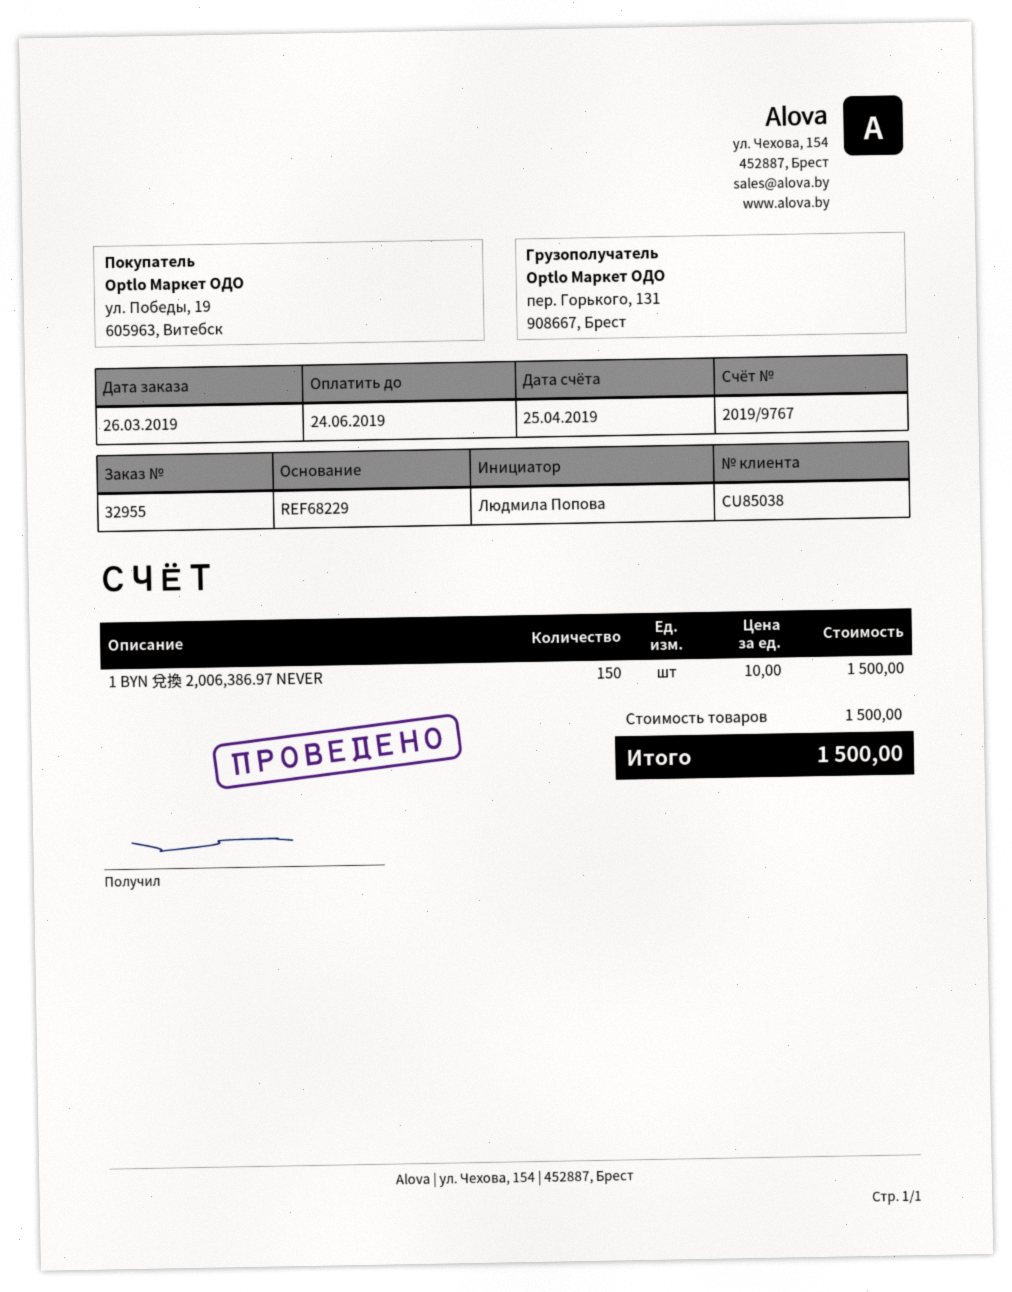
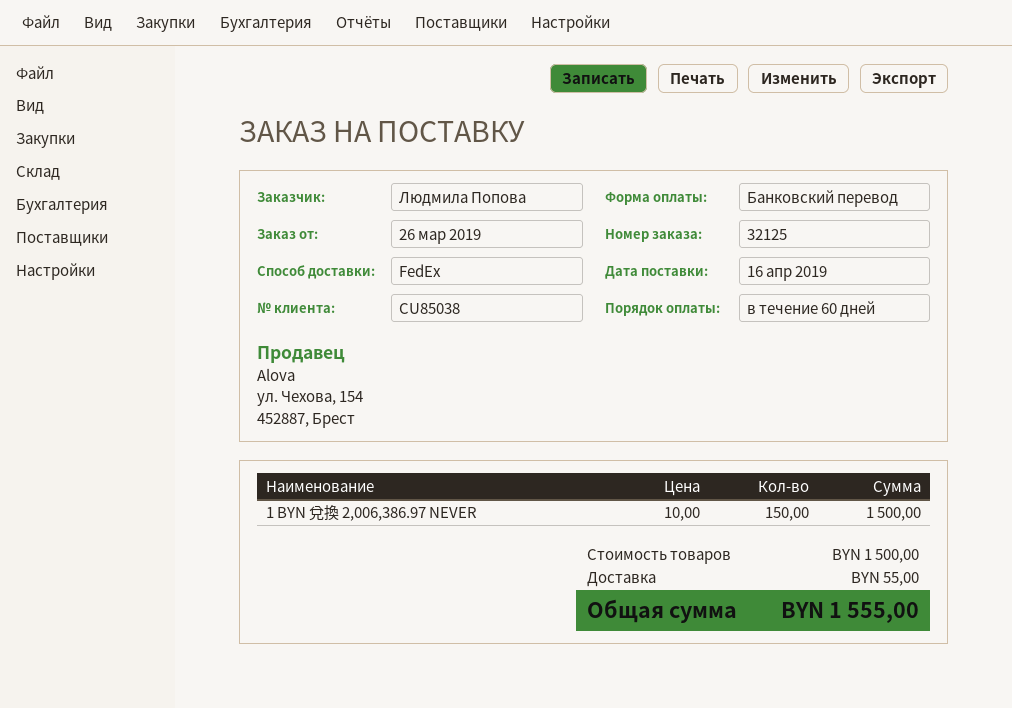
order number: 32955 -> 32125
shipping: none -> 55.00
total: 1500.00 -> 1555.00

